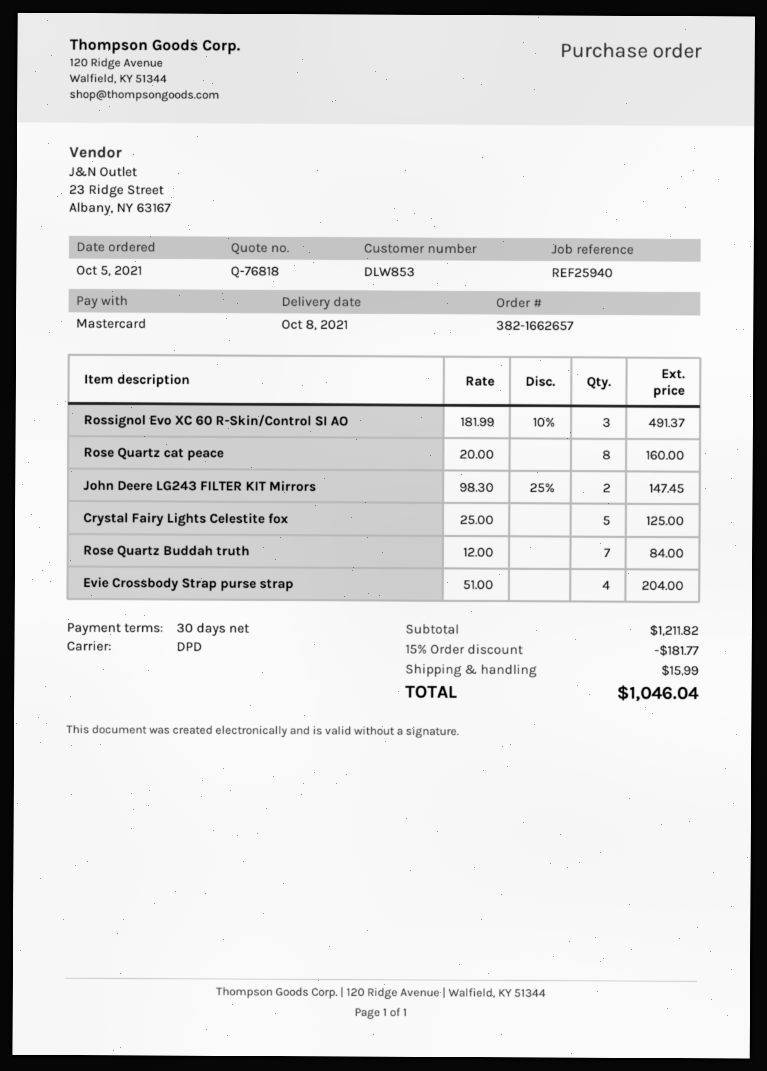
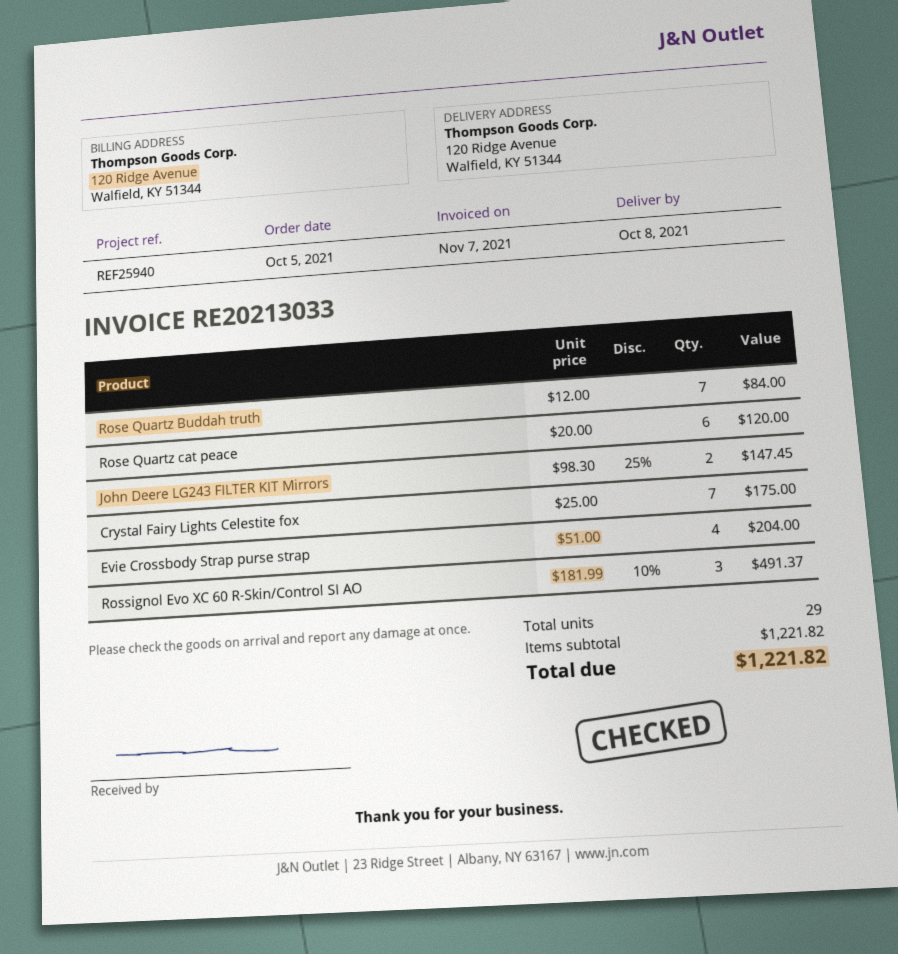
Rose Quartz cat peace: 8 x 20.00 = 160.00 -> 6 x 20.00 = 120.00
Crystal Fairy Lights Celestite fox: 5 x 25.00 = 125.00 -> 7 x 25.00 = 175.00
subtotal: 1211.82 -> 1221.82
discount: 15% = 181.77 -> none
shipping: 15.99 -> none
total: 1046.04 -> 1221.82

